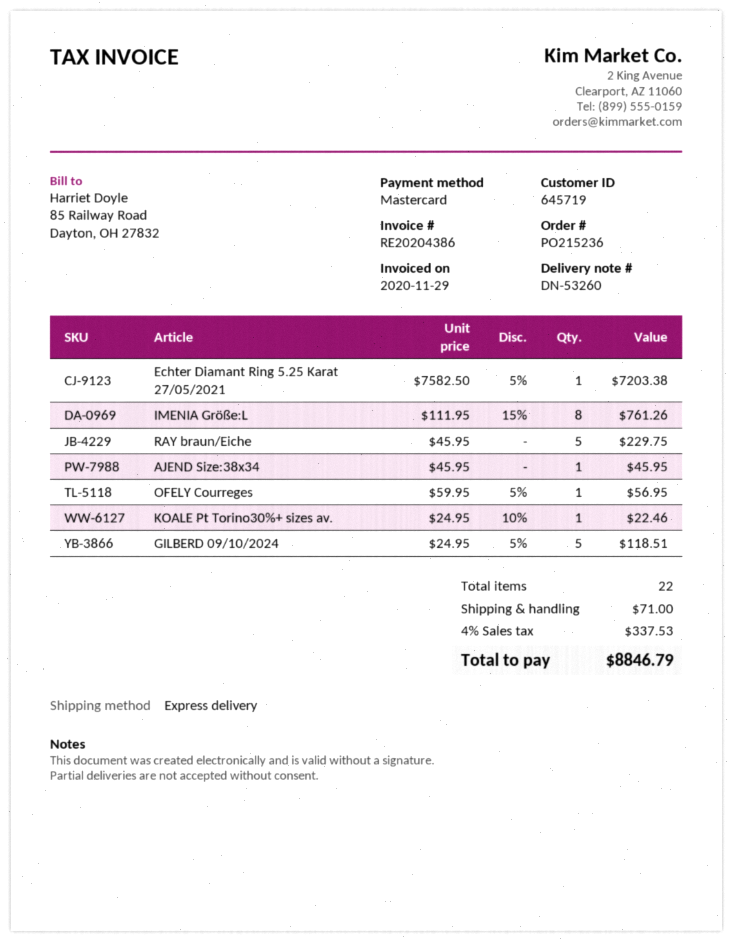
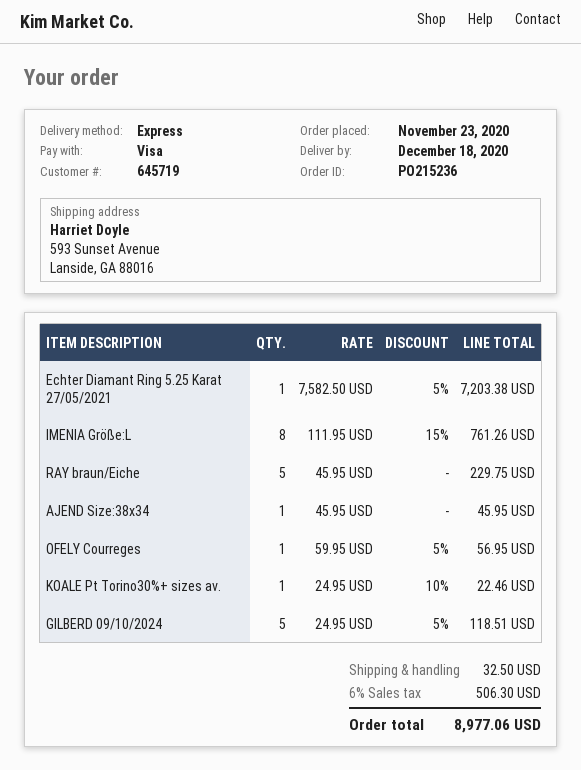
payment method: Mastercard -> Visa
shipping: 71.00 -> 32.50
tax: 4% = 337.53 -> 6% = 506.30
total: 8846.79 -> 8977.06

